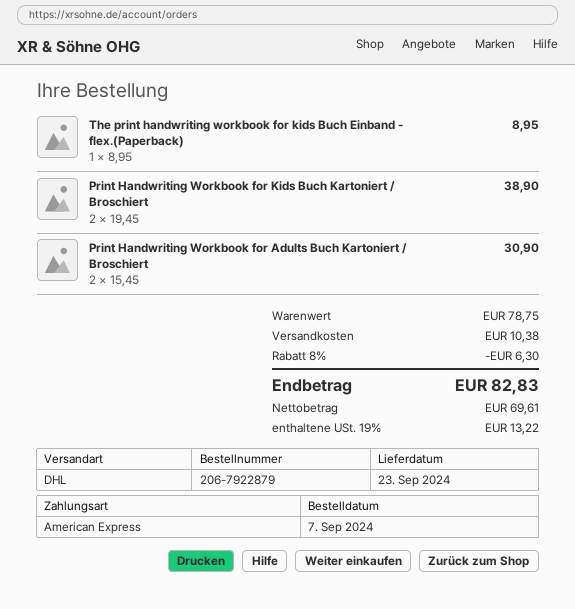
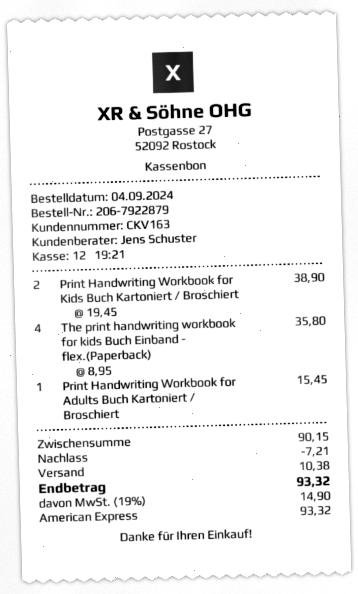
order date: 2024-09-07 -> 2024-09-04
The print handwriting workbook for kids Buch Einband - flex.(Paperback): 1 x 8.95 = 8.95 -> 4 x 8.95 = 35.80
Print Handwriting Workbook for Adults Buch Kartoniert / Broschiert: 2 x 15.45 = 30.90 -> 1 x 15.45 = 15.45
subtotal: 78.75 -> 90.15
discount: 6.30 -> 7.21
tax: 19% = 13.22 -> 19% = 14.90
total: 82.83 -> 93.32

